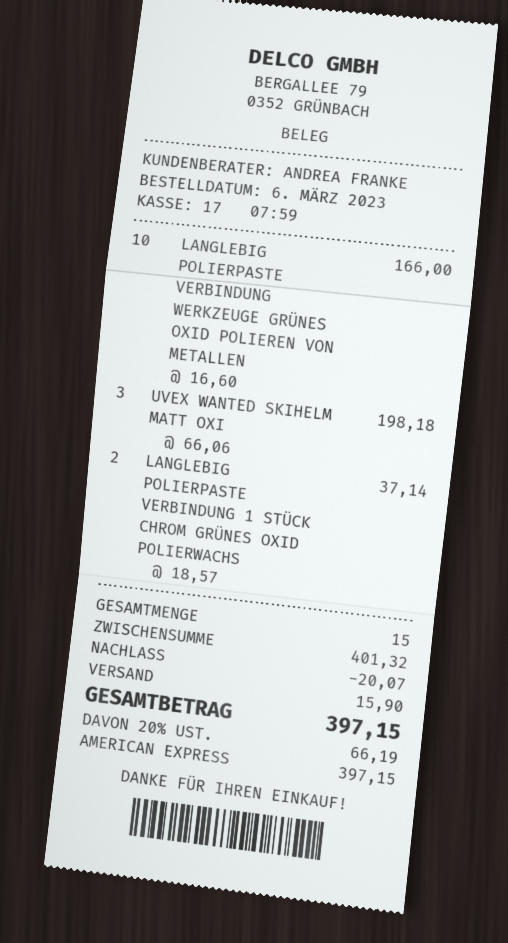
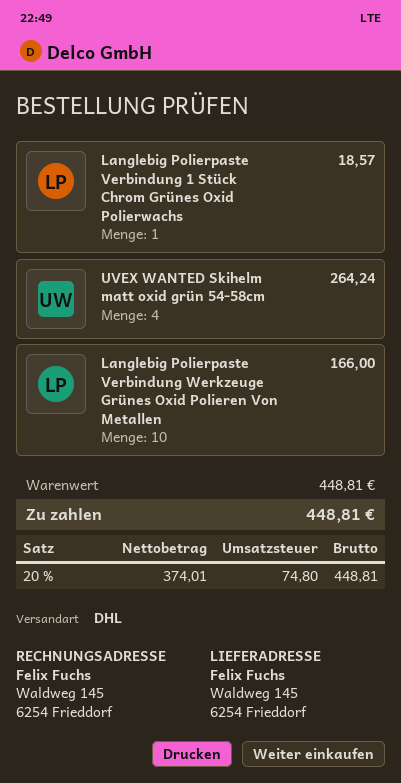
UVEX WANTED SKIHELM MATT OXI: 3 for 198.18 -> 4 for 264.24
LANGLEBIG POLIERPASTE VERBINDUNG 1 STÜCK CHROM GRÜNES OXID POLIERWACHS: 2 for 37.14 -> 1 for 18.57
subtotal: 401.32 -> 448.81
discount: 20.07 -> none
shipping: 15.90 -> none
tax: 20% = 66.19 -> 20% = 74.80
total: 397.15 -> 448.81

